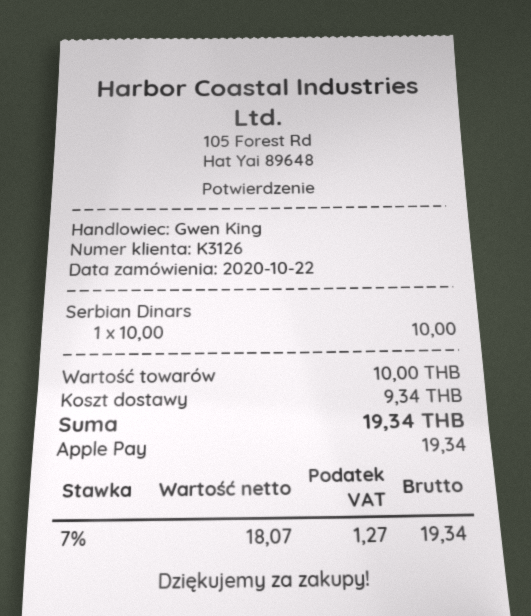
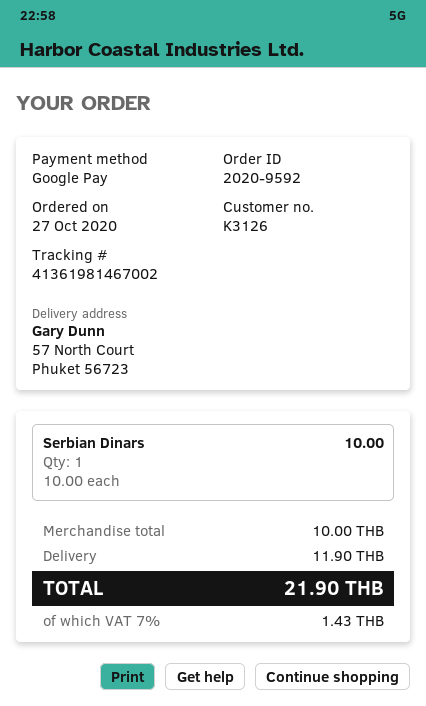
order date: 2020-10-22 -> 2020-10-27
payment method: Apple Pay -> Google Pay
shipping: 9.34 -> 11.90
tax: 7% = 1.27 -> 7% = 1.43
total: 19.34 -> 21.90

